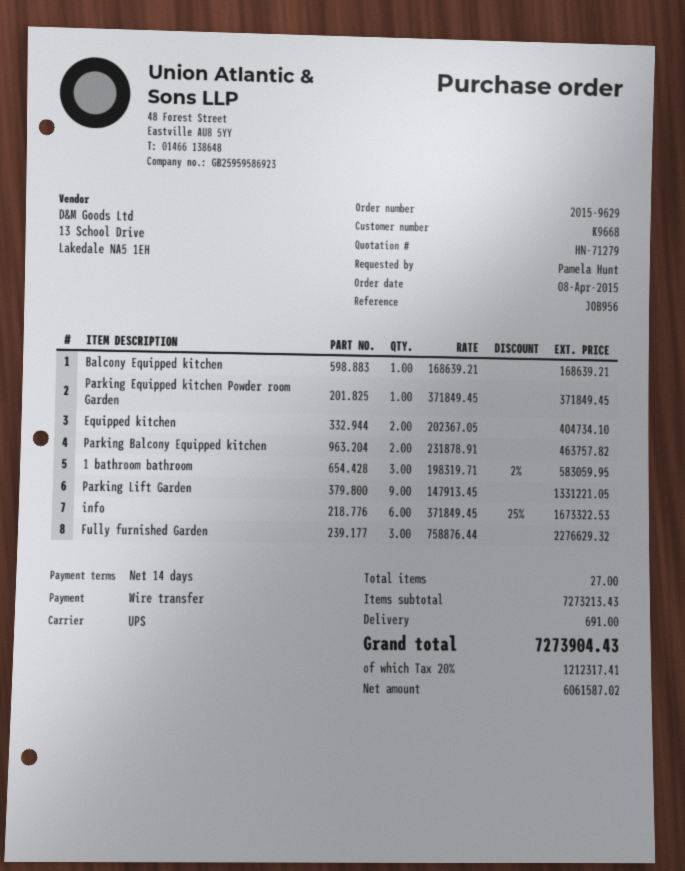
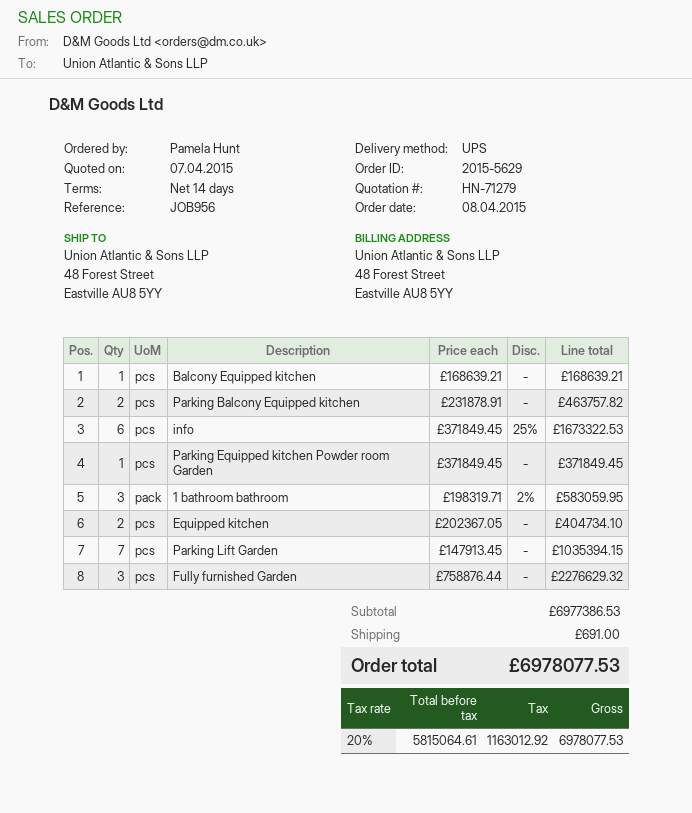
order number: 2015-9629 -> 2015-5629
Parking Lift Garden: 9 x 147913.45 = 1331221.05 -> 7 x 147913.45 = 1035394.15
subtotal: 7273213.43 -> 6977386.53
net: 6061587.02 -> 5815064.61
tax: 20% = 1212317.41 -> 20% = 1163012.92
total: 7273904.43 -> 6978077.53

